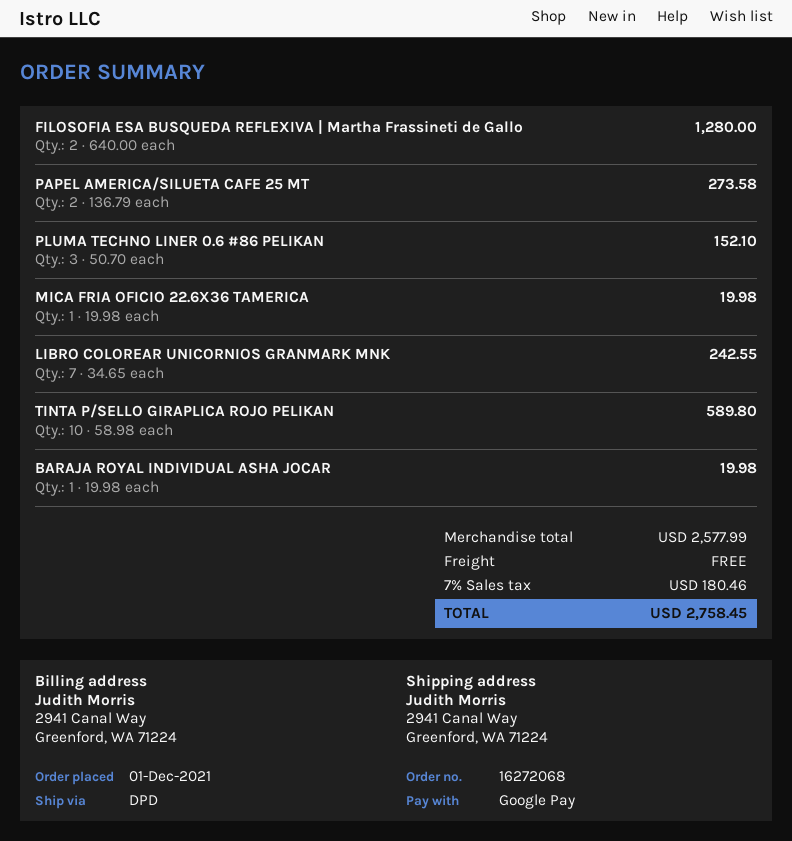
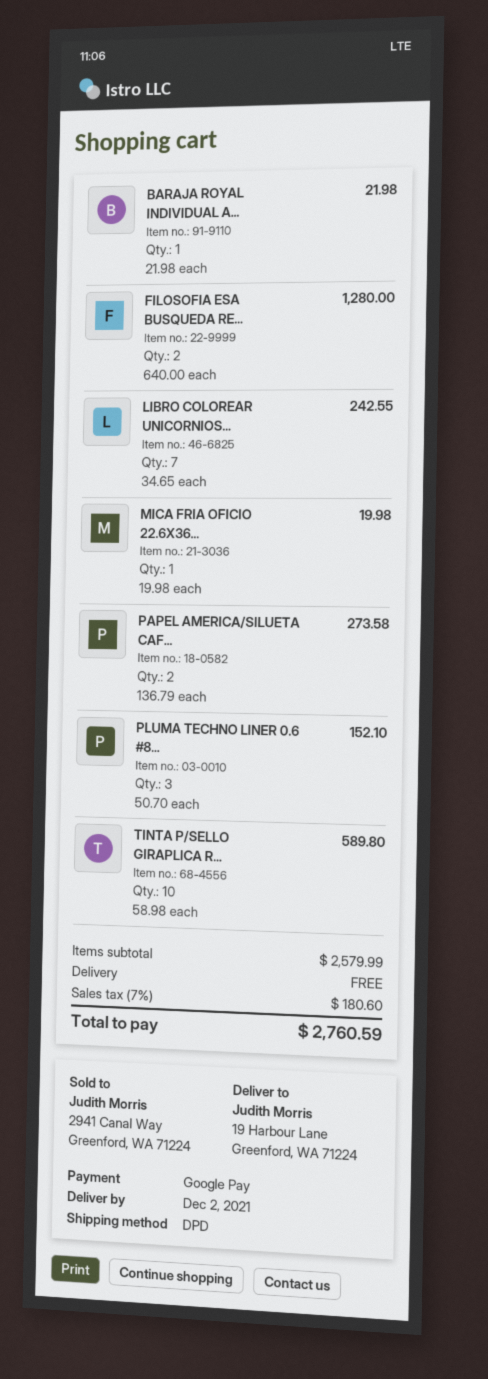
ship to: 2941 Canal Way, Greenford, WA 71224 -> 19 Harbour Lane, Greenford, WA 71224
BARAJA ROYAL INDIVIDUAL ASHA JOCAR: 1 x 19.98 = 19.98 -> 1 x 21.98 = 21.98
subtotal: 2577.99 -> 2579.99
tax: 7% = 180.46 -> 7% = 180.60
total: 2758.45 -> 2760.59

